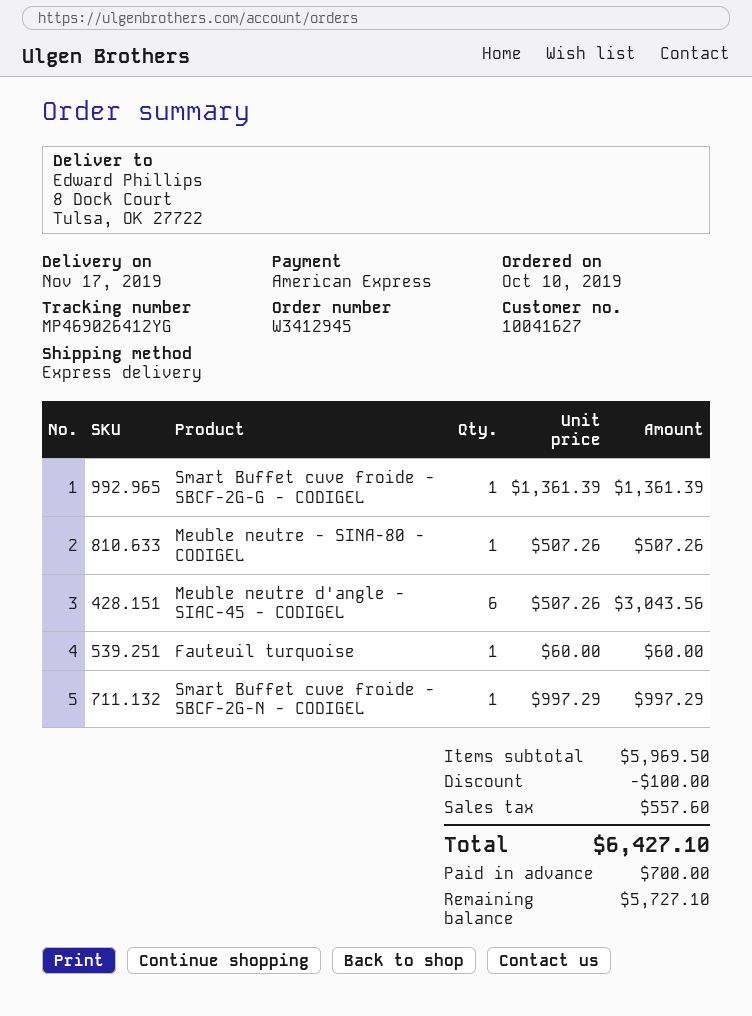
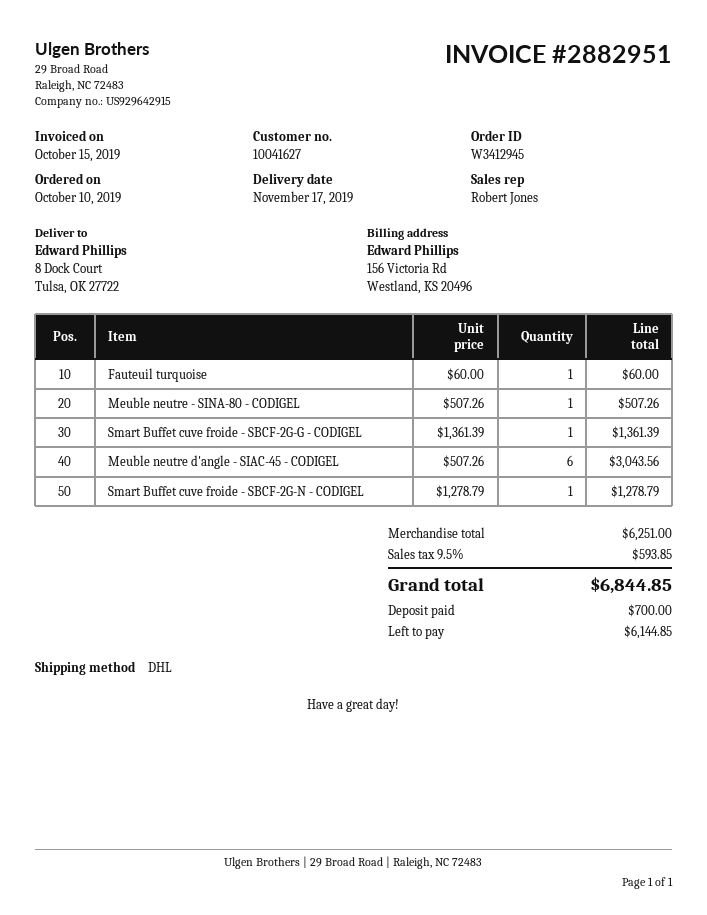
shipping method: express -> DHL
Smart Buffet cuve froide - SBCF-2G-N - CODIGEL: 1 x 997.29 = 997.29 -> 1 x 1278.79 = 1278.79
subtotal: 5969.50 -> 6251.00
discount: 100.00 -> none
tax: 557.60 -> 593.85
total: 6427.10 -> 6844.85
balance: 5727.10 -> 6144.85

